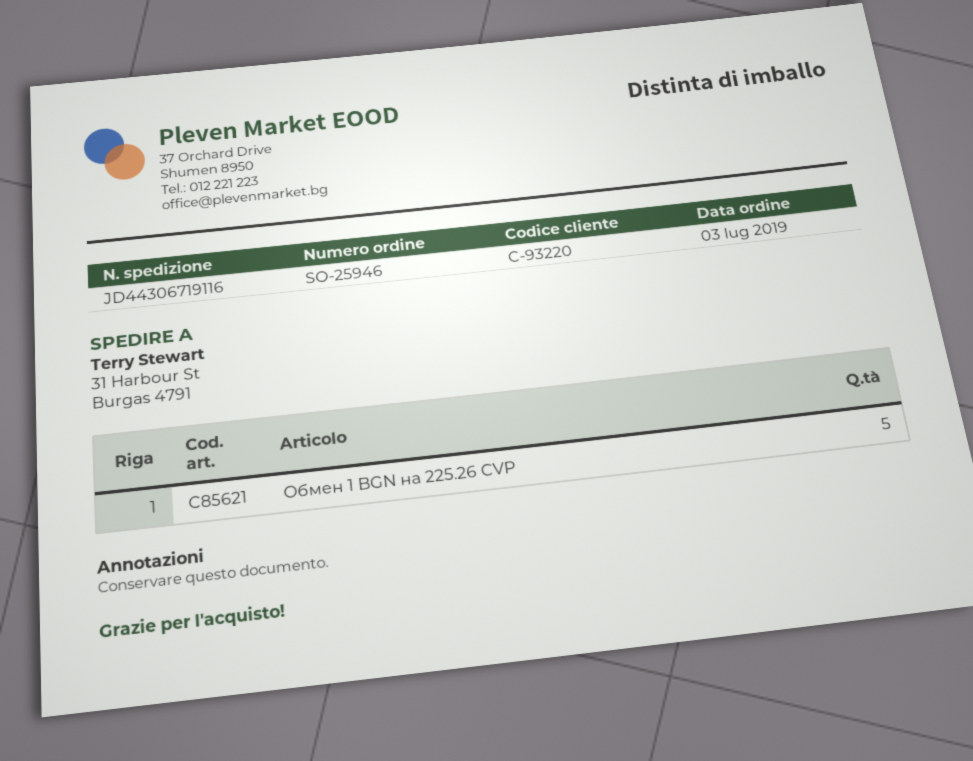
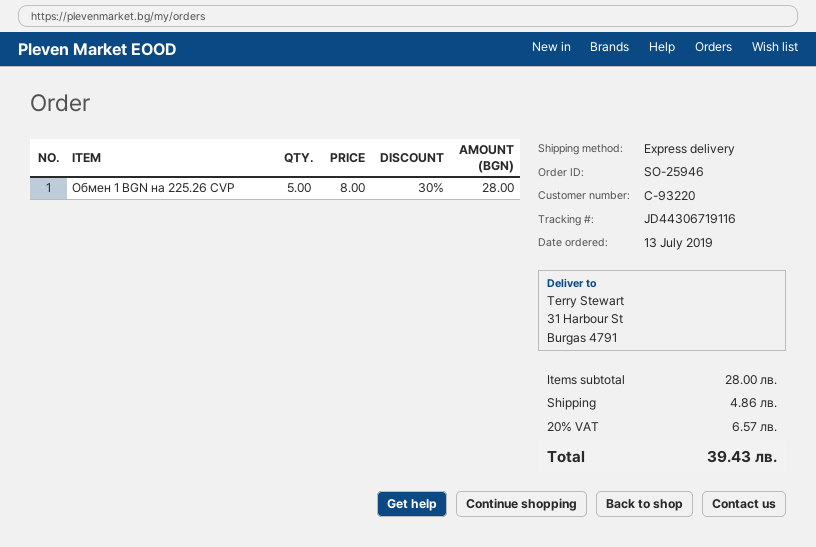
order date: 2019-07-03 -> 2019-07-13

